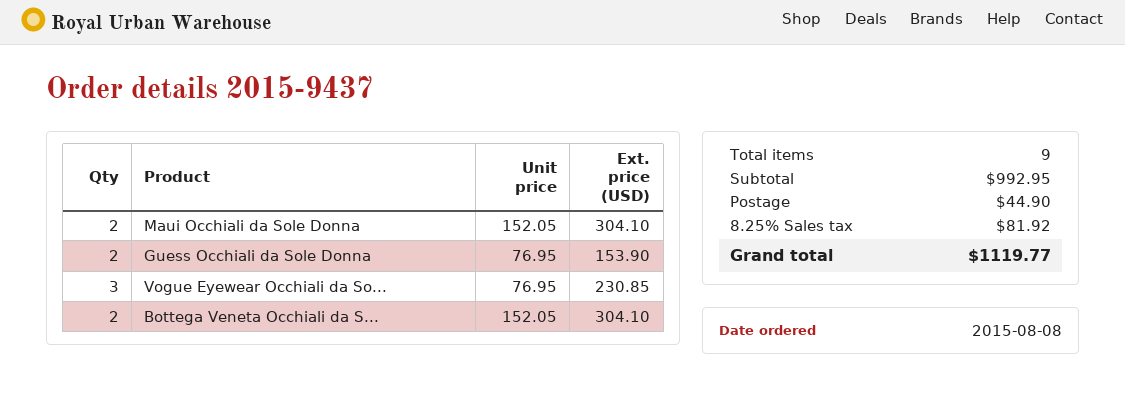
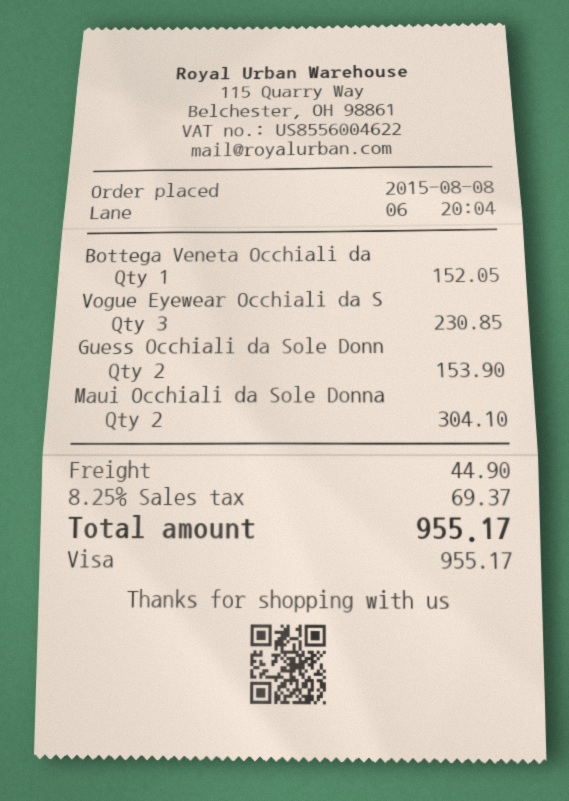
Bottega Veneta Occhiali da S...: 2 for 304.10 -> 1 for 152.05
tax: 8.25% = 81.92 -> 8.25% = 69.37
total: 1119.77 -> 955.17

